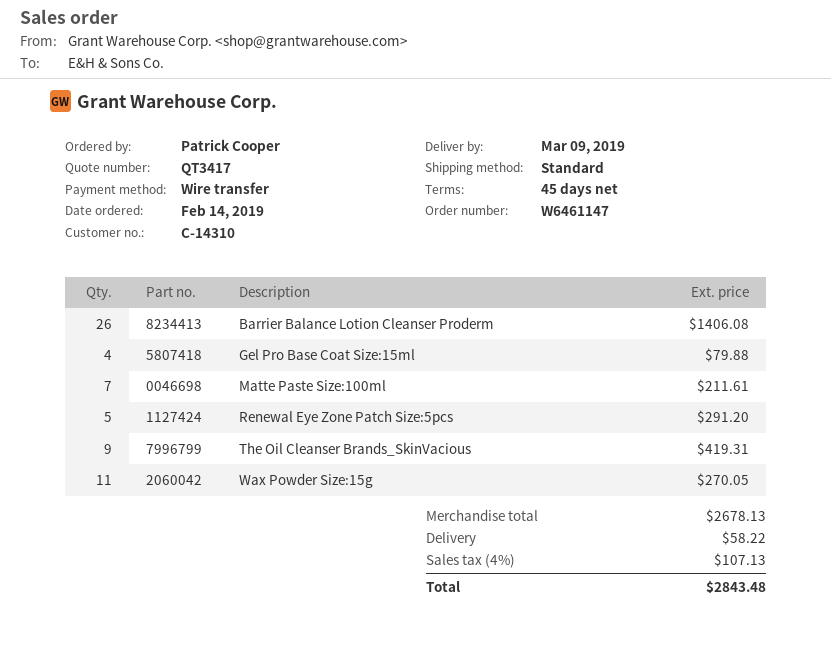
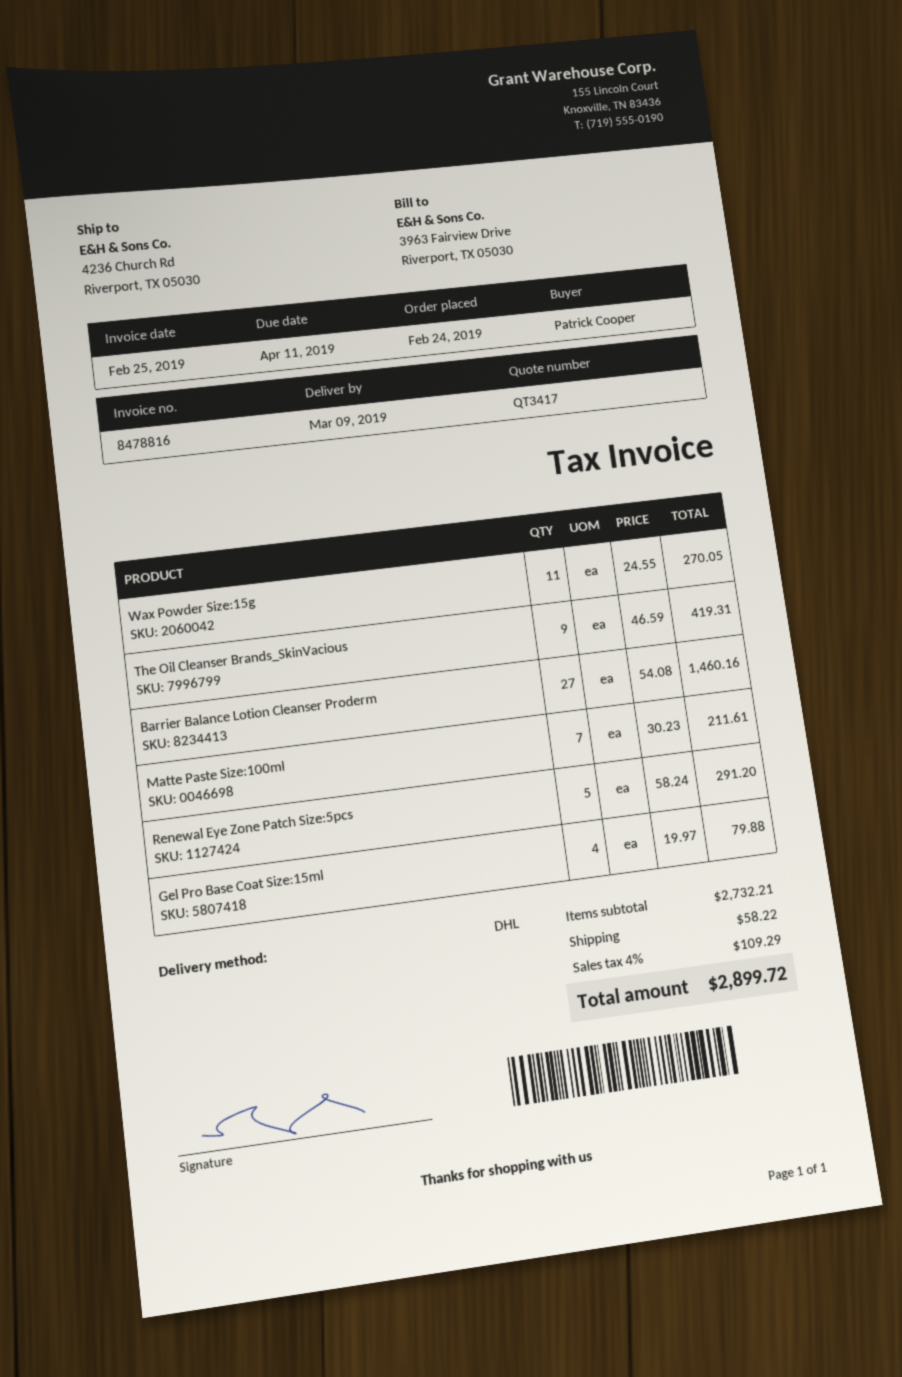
order date: 2019-02-14 -> 2019-02-24
shipping method: standard -> DHL
Barrier Balance Lotion Cleanser Proderm: 26 for 1406.08 -> 27 for 1460.16
subtotal: 2678.13 -> 2732.21
tax: 4% = 107.13 -> 4% = 109.29
total: 2843.48 -> 2899.72

